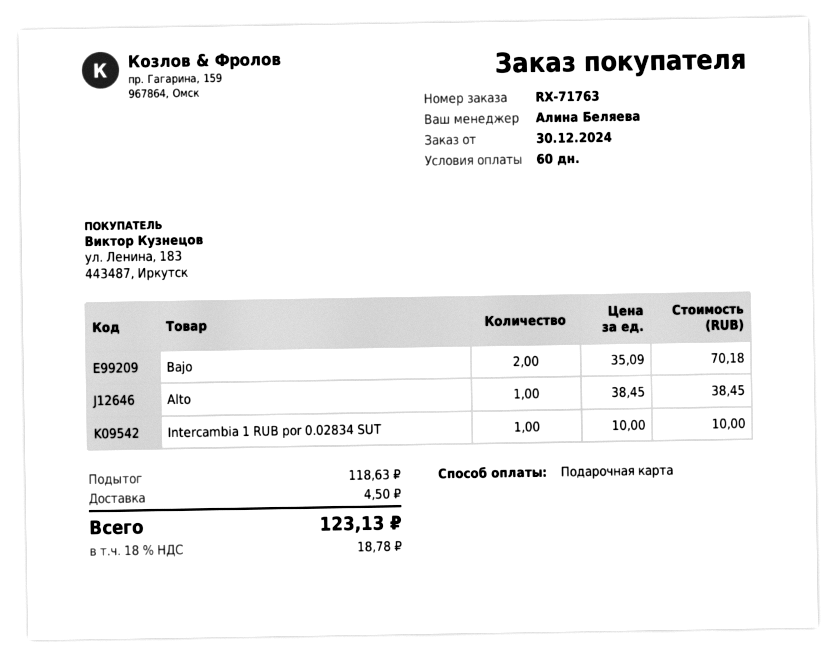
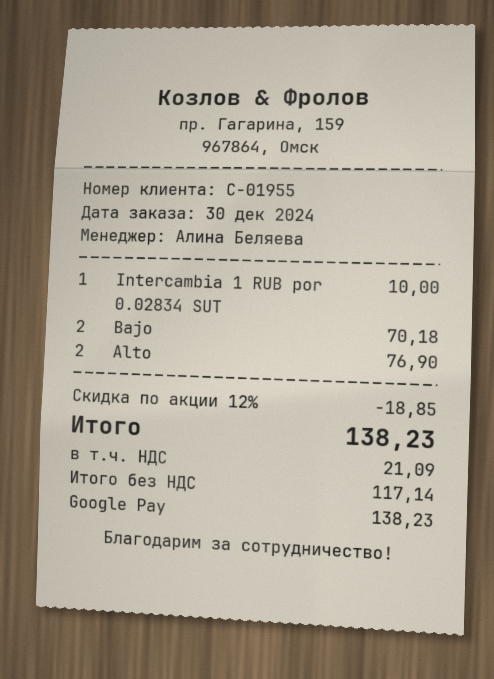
payment method: gift card -> Google Pay
Alto: 1 for 38.45 -> 2 for 76.90
discount: none -> 12% = 18.85
shipping: 4.50 -> none
tax: 18.78 -> 21.09
total: 123.13 -> 138.23

